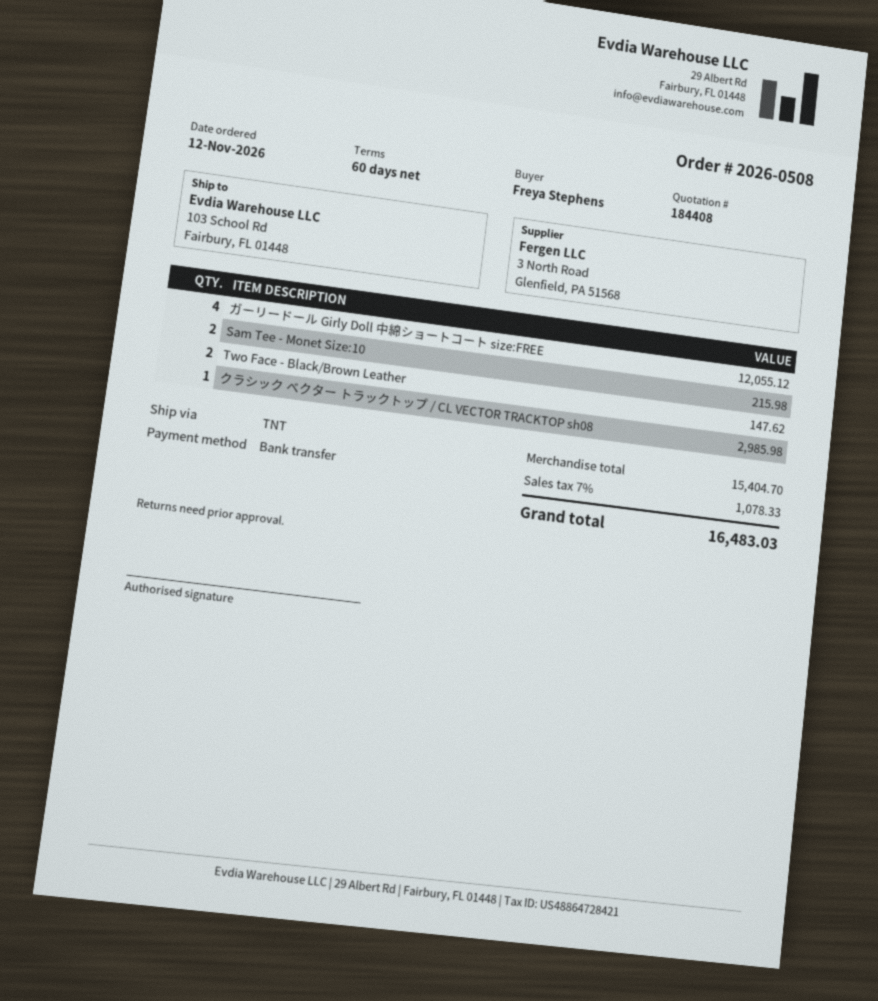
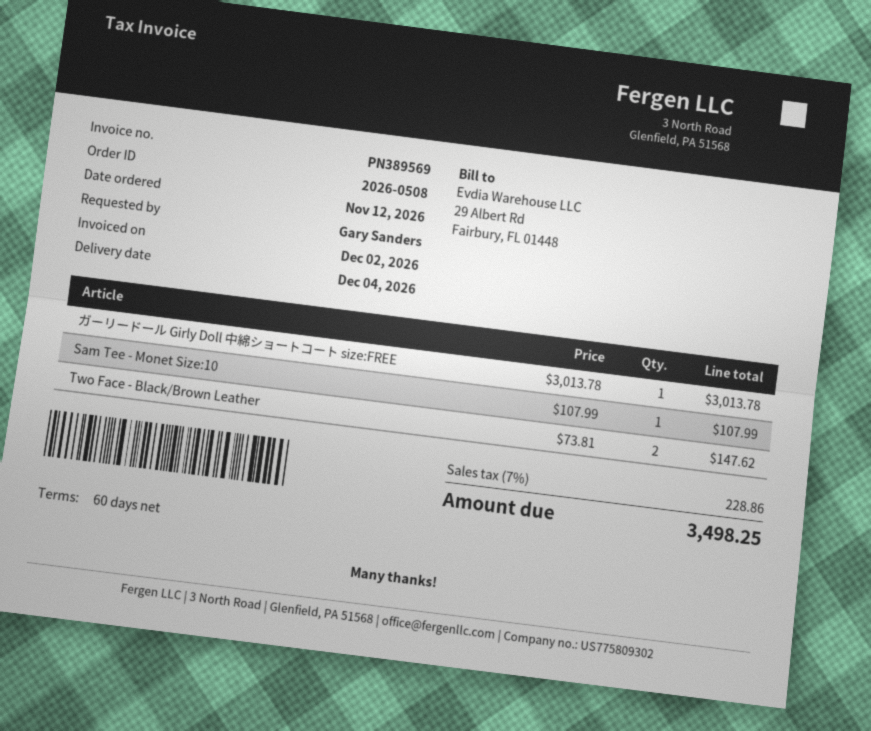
ordered by: Freya Stephens -> Gary Sanders
ガーリードール Girly Doll 中綿ショートコート size:FREE: 4 for 12055.12 -> 1 for 3013.78
Sam Tee - Monet Size:10: 2 for 215.98 -> 1 for 107.99
クラシック ベクター トラックトップ / CL VECTOR TRACKTOP sh08: 1 for 2985.98 -> none
tax: 7% = 1078.33 -> 7% = 228.86
total: 16483.03 -> 3498.25

